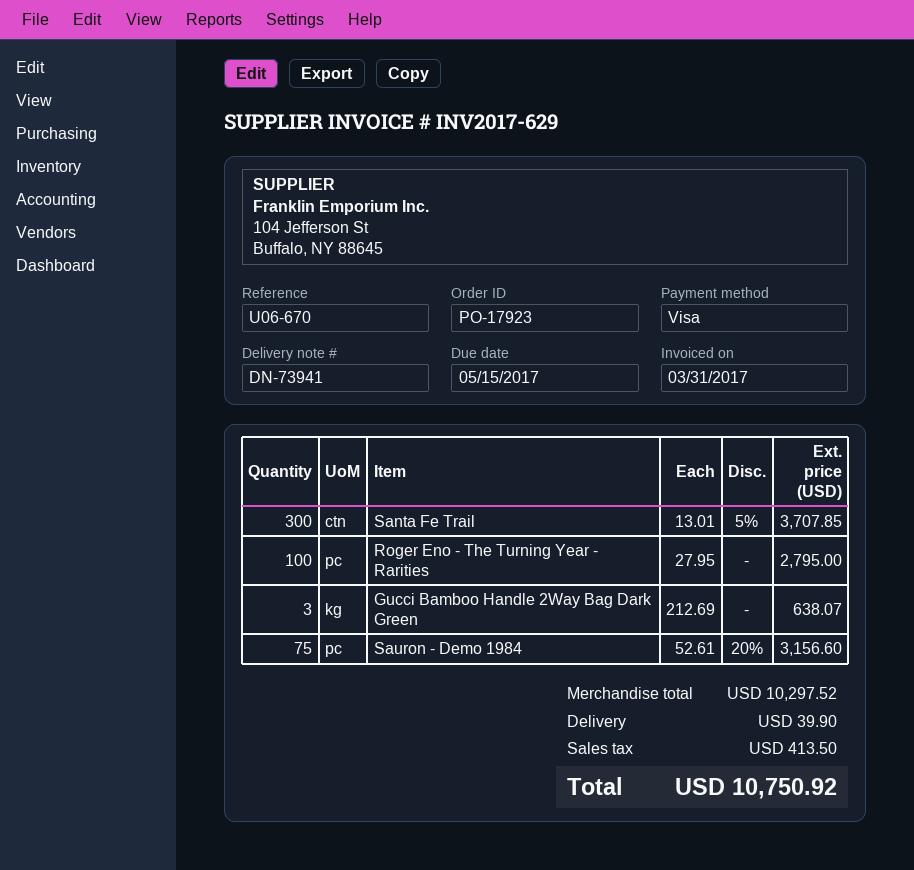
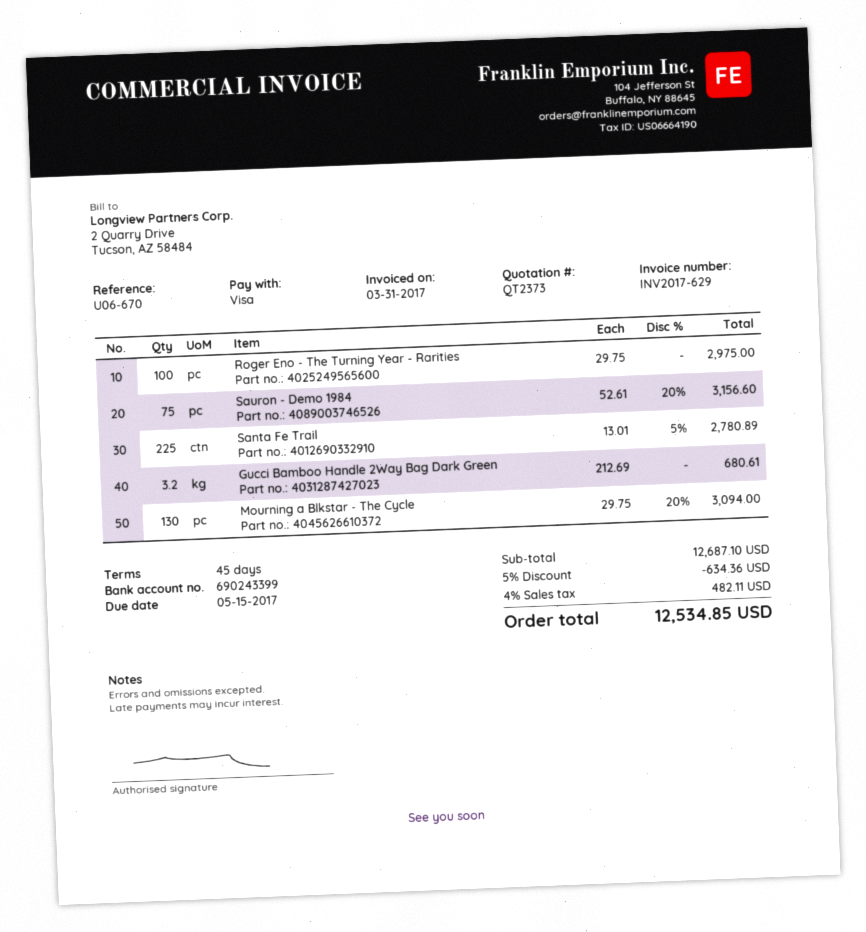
Santa Fe Trail: 300 x 13.01 - 5% = 3707.85 -> 225 x 13.01 - 5% = 2780.89
Roger Eno - The Turning Year - Rarities: 100 x 27.95 = 2795.00 -> 100 x 29.75 = 2975.00
Gucci Bamboo Handle 2Way Bag Dark Green: 3 x 212.69 = 638.07 -> 3.2 x 212.69 = 680.61
Mourning a Blkstar - The Cycle: none -> 130 x 29.75 - 20% = 3094.00
subtotal: 10297.52 -> 12687.10
discount: none -> 5% = 634.36
shipping: 39.90 -> none
tax: 413.50 -> 482.11
total: 10750.92 -> 12534.85

